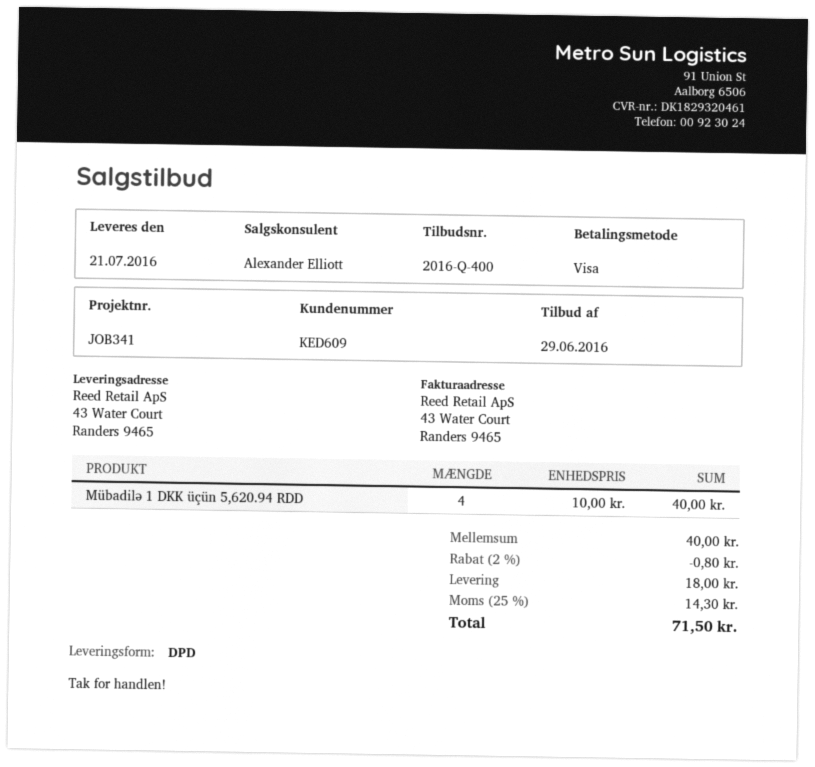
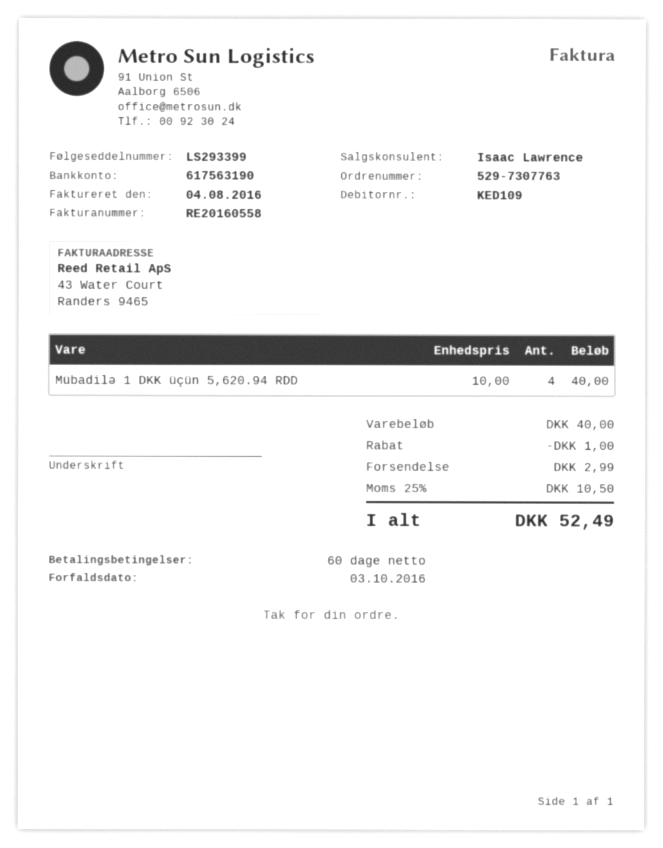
customer number: KED609 -> KED109
sales rep: Alexander Elliott -> Isaac Lawrence
discount: 0.80 -> 1.00
shipping: 18.00 -> 2.99
tax: 25% = 14.30 -> 25% = 10.50
total: 71.50 -> 52.49

